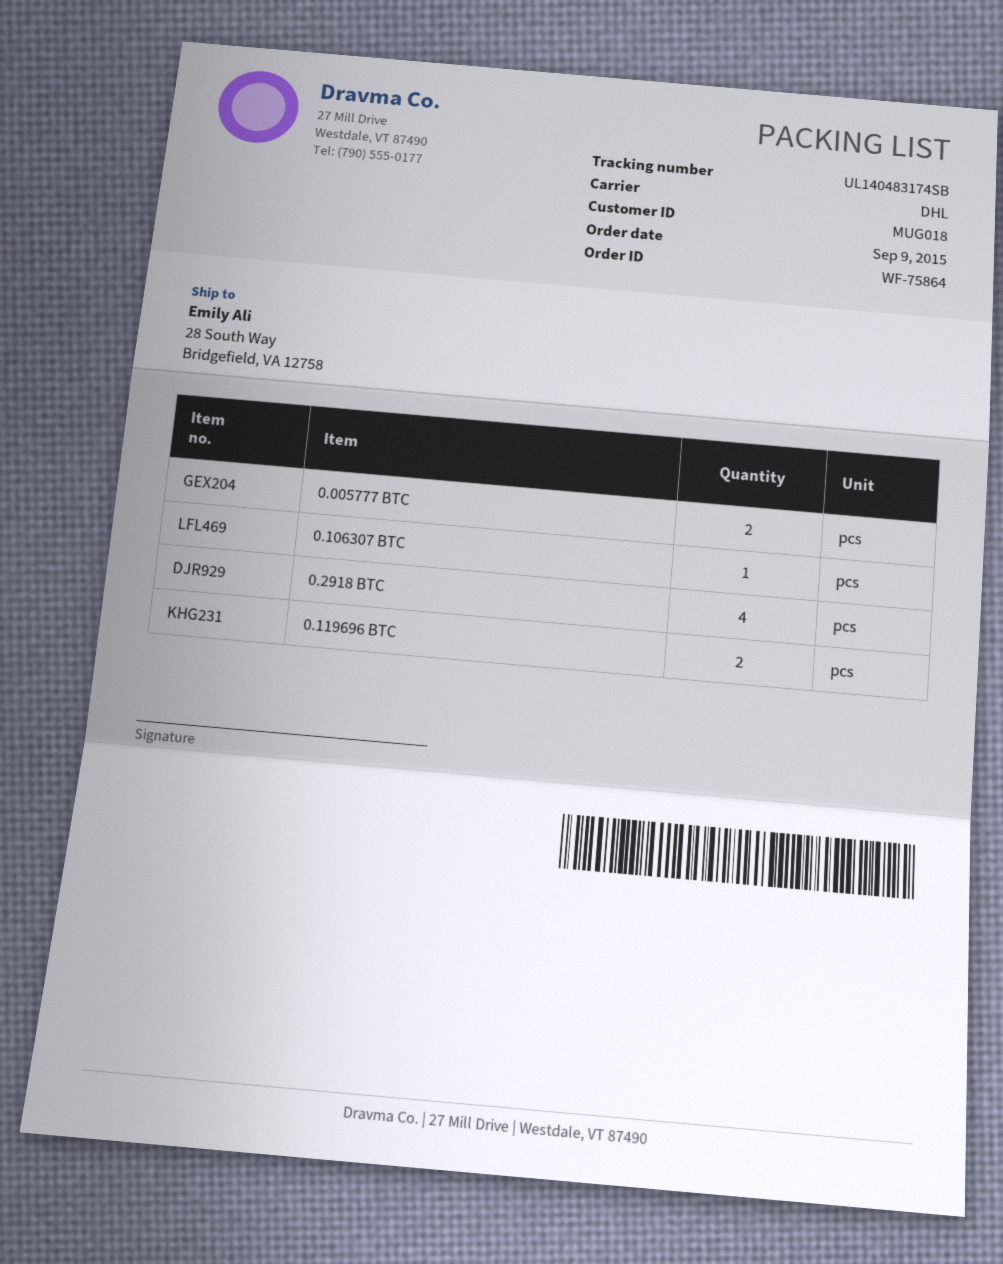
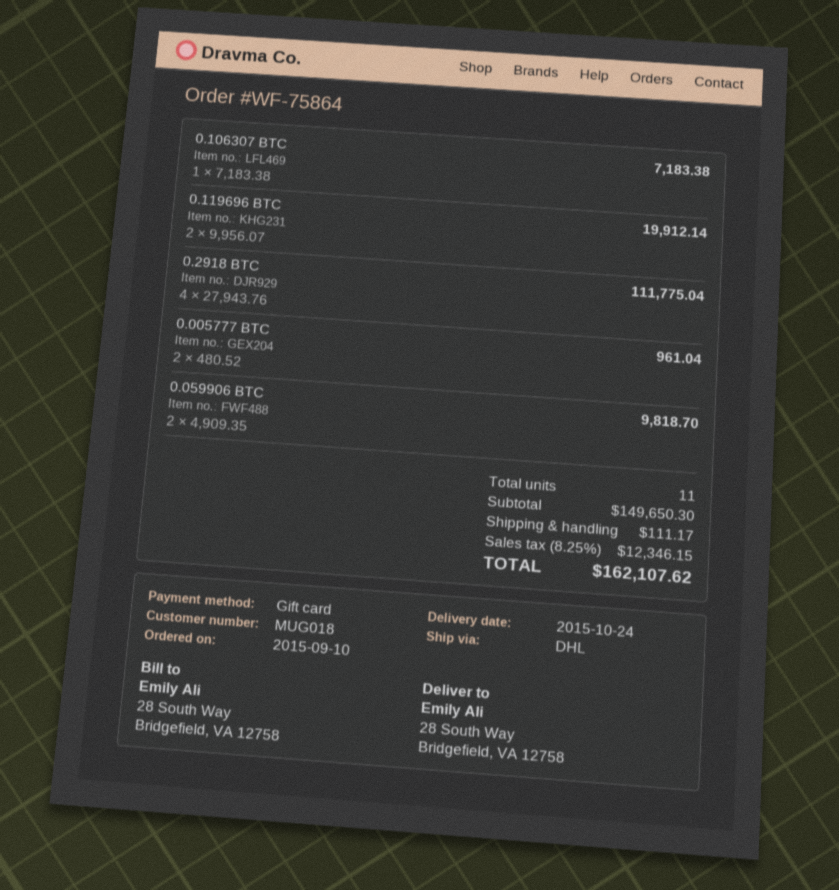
order date: 2015-09-09 -> 2015-09-10
0.059906 BTC: none -> 2

